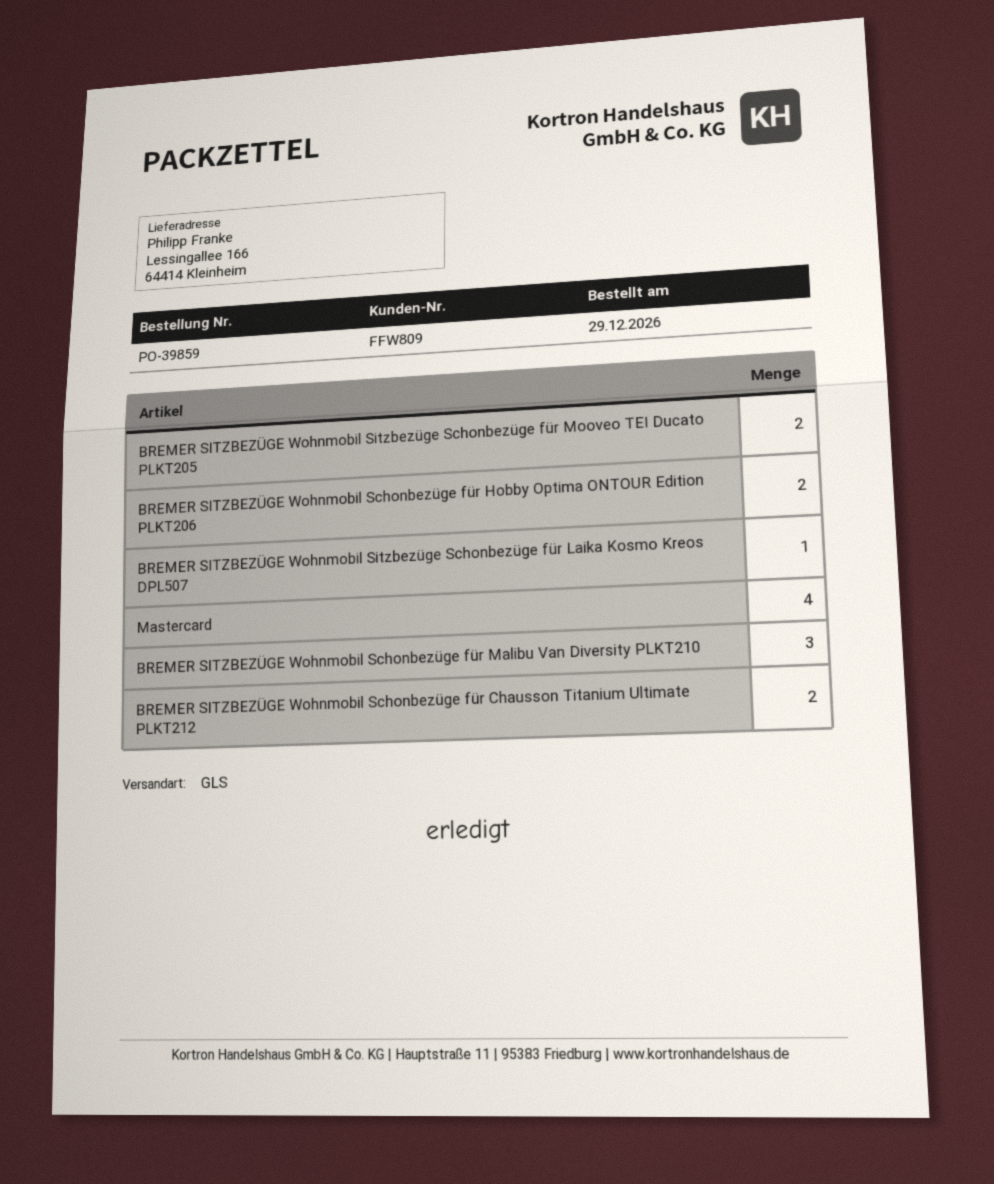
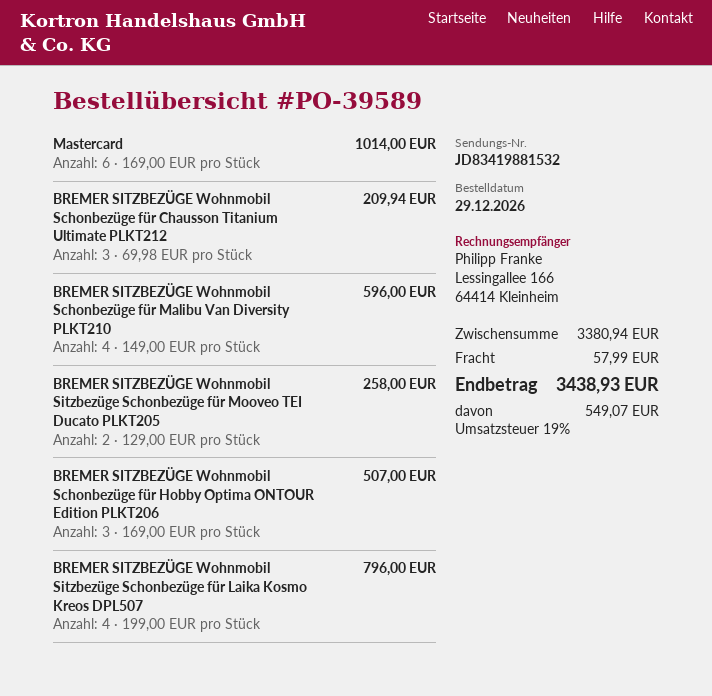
order number: PO-39859 -> PO-39589
BREMER SITZBEZÜGE Wohnmobil Schonbezüge für Hobby Optima ONTOUR Edition PLKT206: 2 -> 3
BREMER SITZBEZÜGE Wohnmobil Sitzbezüge Schonbezüge für Laika Kosmo Kreos DPL507: 1 -> 4
Mastercard: 4 -> 6
BREMER SITZBEZÜGE Wohnmobil Schonbezüge für Malibu Van Diversity PLKT210: 3 -> 4
BREMER SITZBEZÜGE Wohnmobil Schonbezüge für Chausson Titanium Ultimate PLKT212: 2 -> 3

